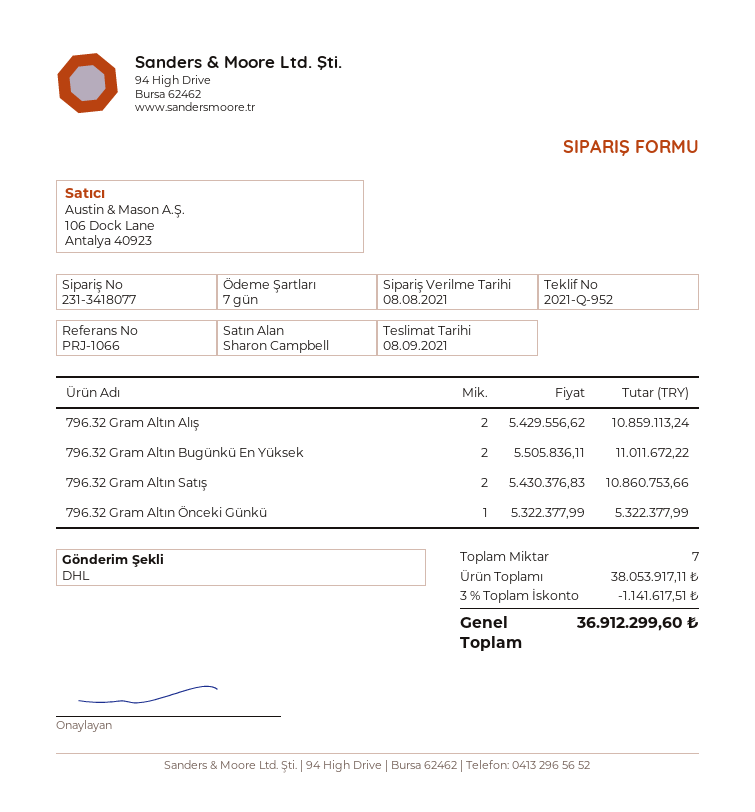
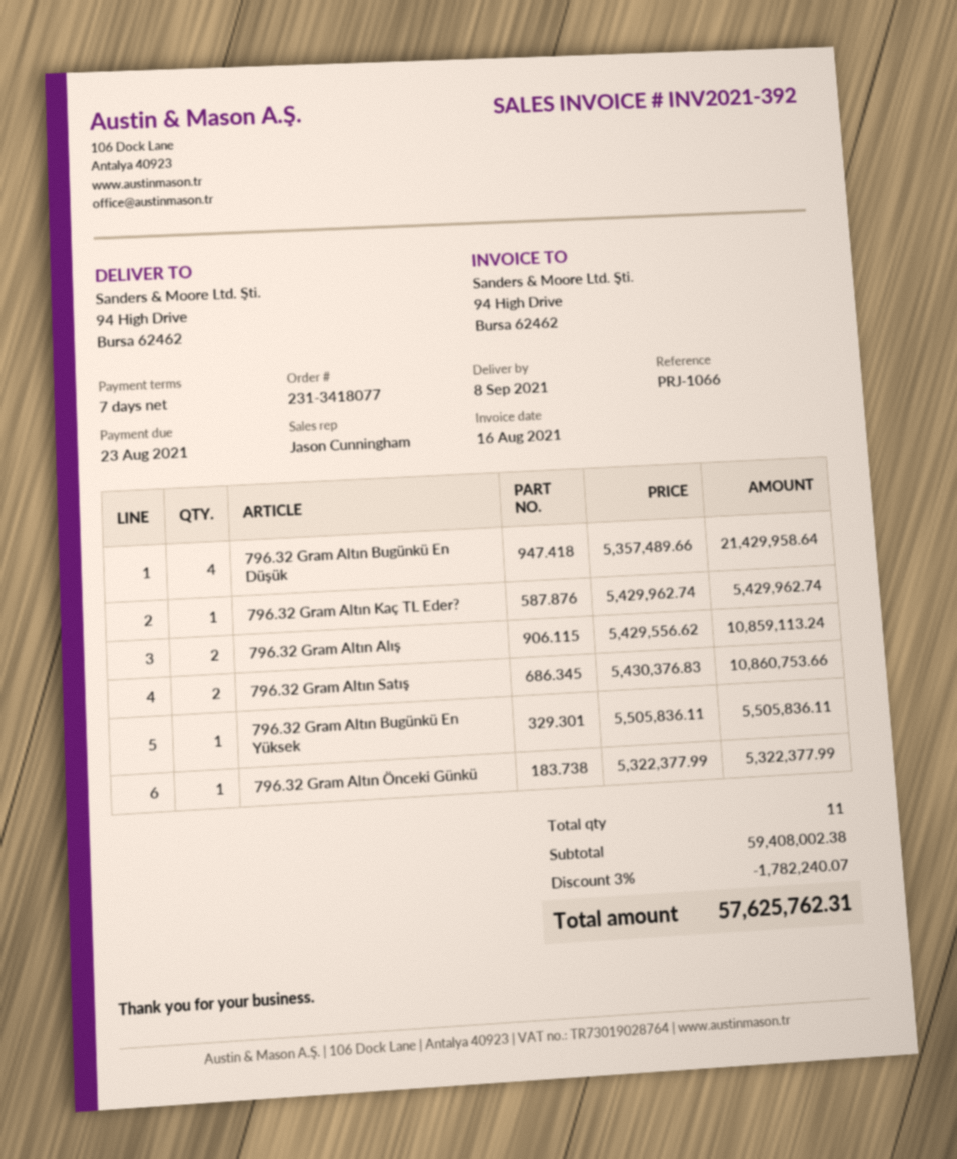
796.32 Gram Altın Bugünkü En Yüksek: 2 x 5505836.11 = 11011672.22 -> 1 x 5505836.11 = 5505836.11
796.32 Gram Altın Bugünkü En Düşük: none -> 4 x 5357489.66 = 21429958.64
796.32 Gram Altın Kaç TL Eder?: none -> 1 x 5429962.74 = 5429962.74
total quantity: 7 -> 11
subtotal: 38053917.11 -> 59408002.38
discount: 3% = 1141617.51 -> 3% = 1782240.07
total: 36912299.60 -> 57625762.31

